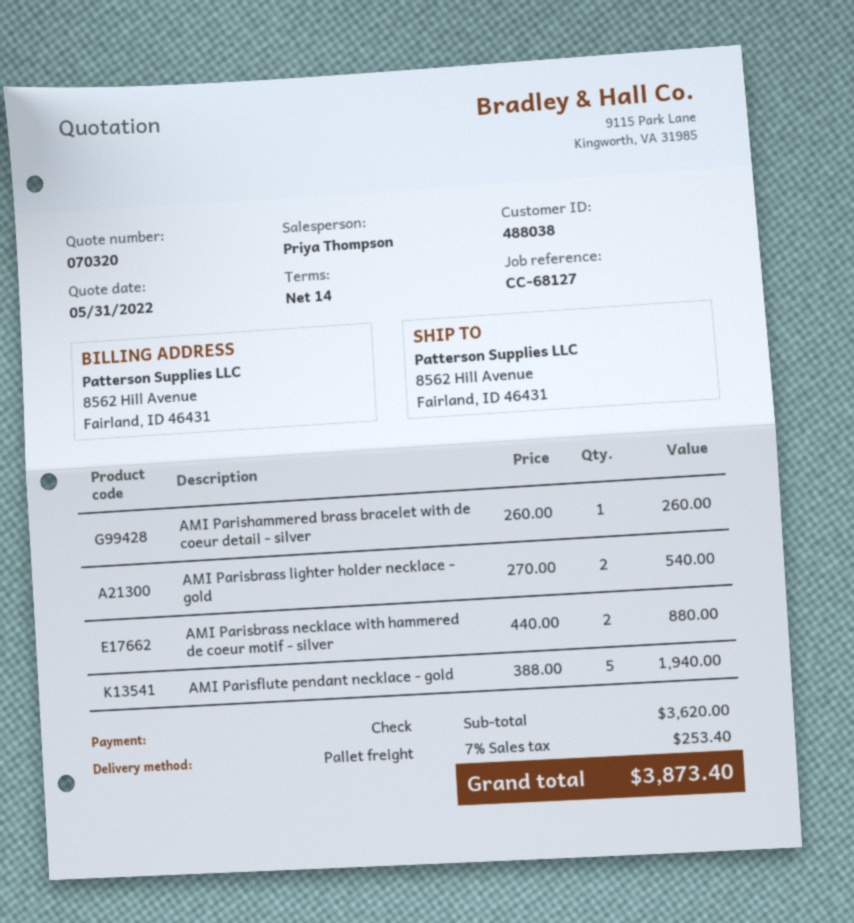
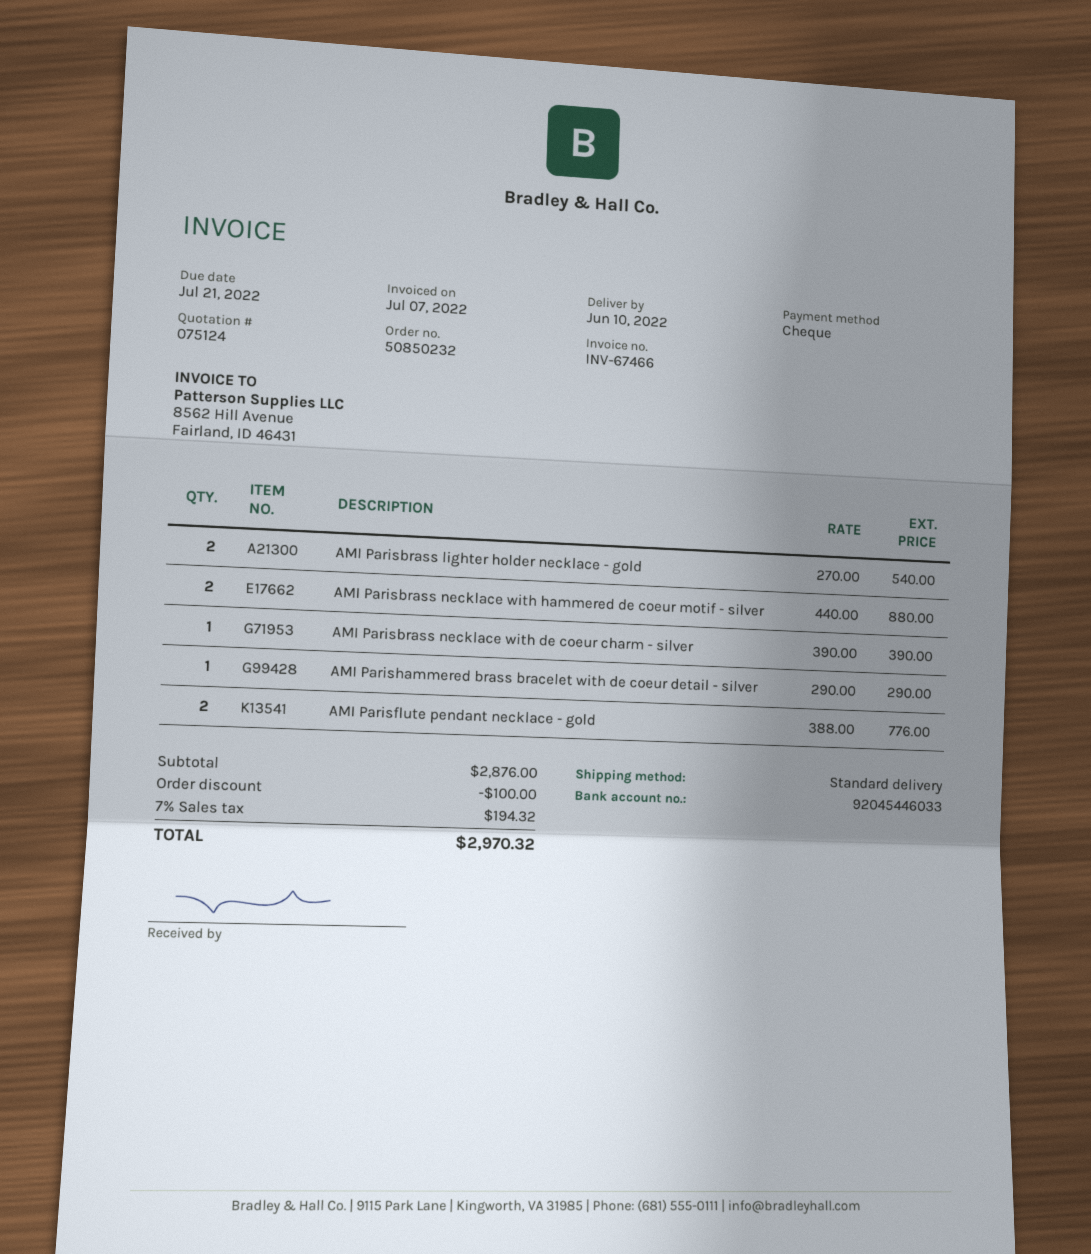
quote number: 070320 -> 075124
shipping method: pallet freight -> standard
AMI Parishammered brass bracelet with de coeur detail - silver: 1 x 260.00 = 260.00 -> 1 x 290.00 = 290.00
AMI Parisflute pendant necklace - gold: 5 x 388.00 = 1940.00 -> 2 x 388.00 = 776.00
AMI Parisbrass necklace with de coeur charm - silver: none -> 1 x 390.00 = 390.00
subtotal: 3620.00 -> 2876.00
discount: none -> 100.00
tax: 7% = 253.40 -> 7% = 194.32
total: 3873.40 -> 2970.32

